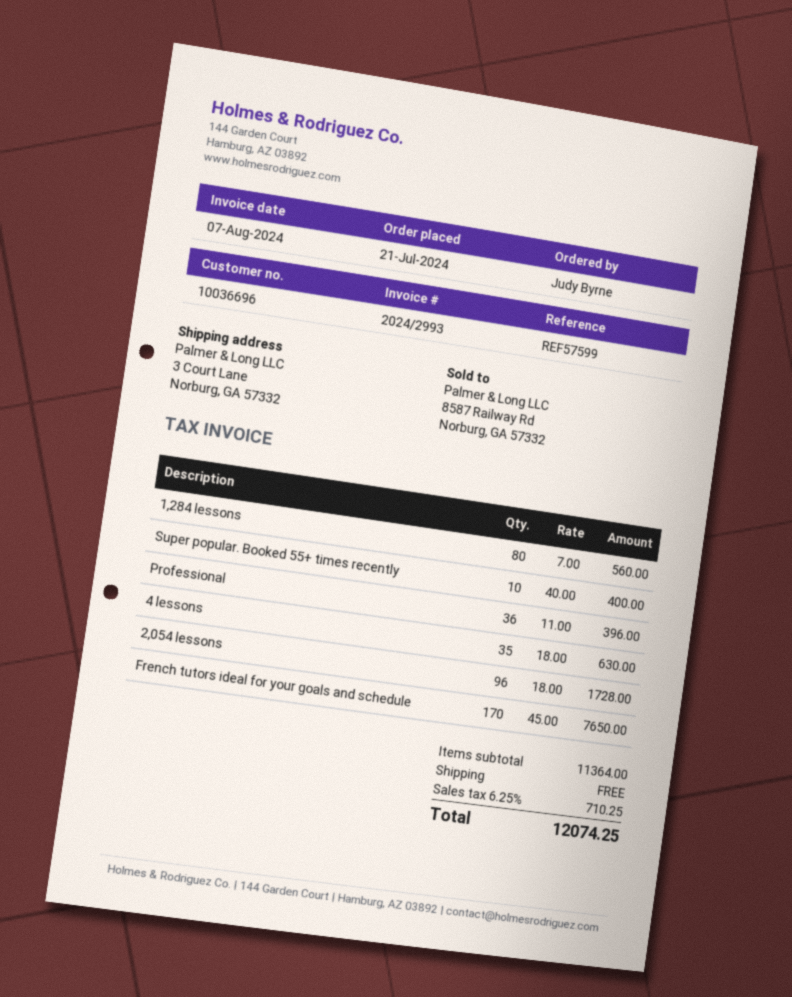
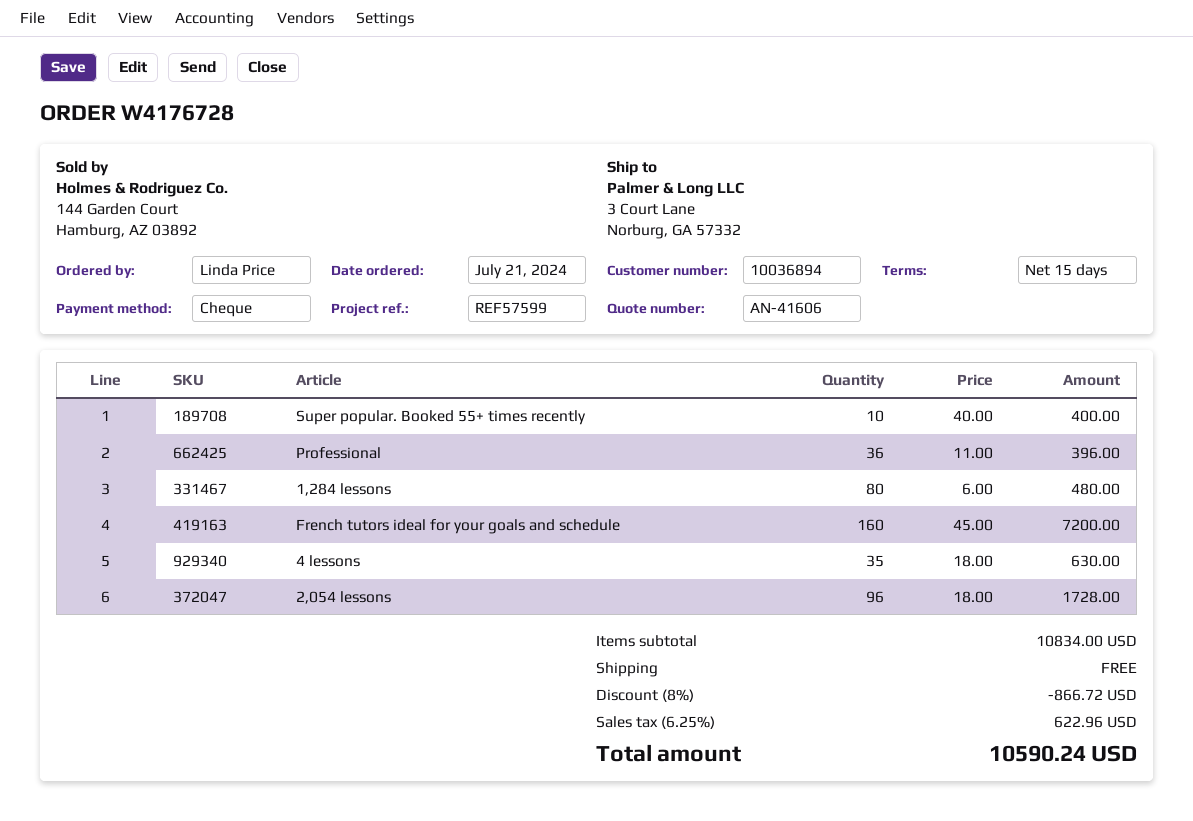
customer number: 10036696 -> 10036894
ordered by: Judy Byrne -> Linda Price
1,284 lessons: 80 x 7.00 = 560.00 -> 80 x 6.00 = 480.00
French tutors ideal for your goals and schedule: 170 x 45.00 = 7650.00 -> 160 x 45.00 = 7200.00
subtotal: 11364.00 -> 10834.00
discount: none -> 8% = 866.72
tax: 6.25% = 710.25 -> 6.25% = 622.96
total: 12074.25 -> 10590.24

